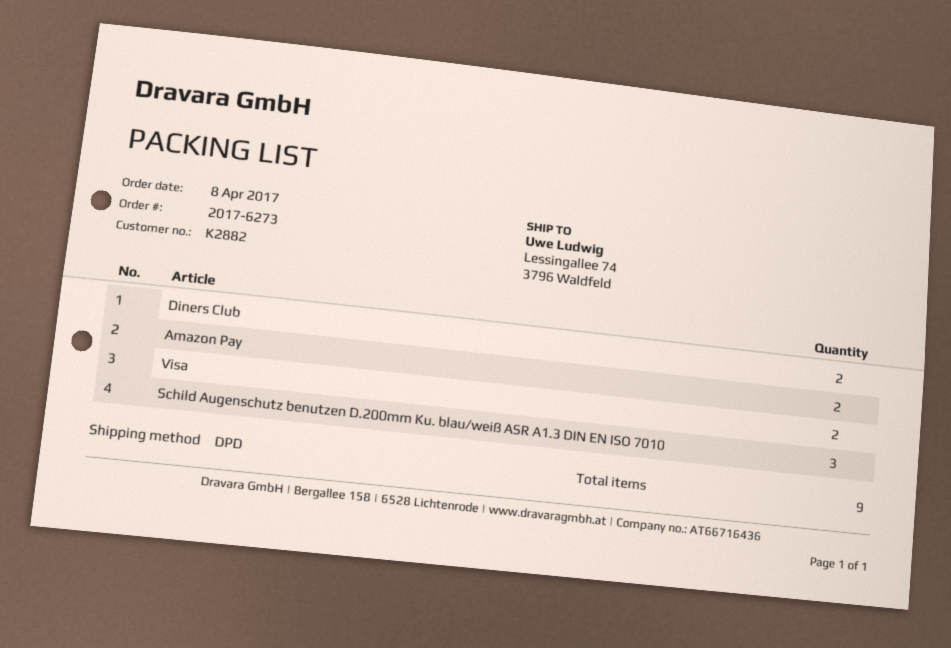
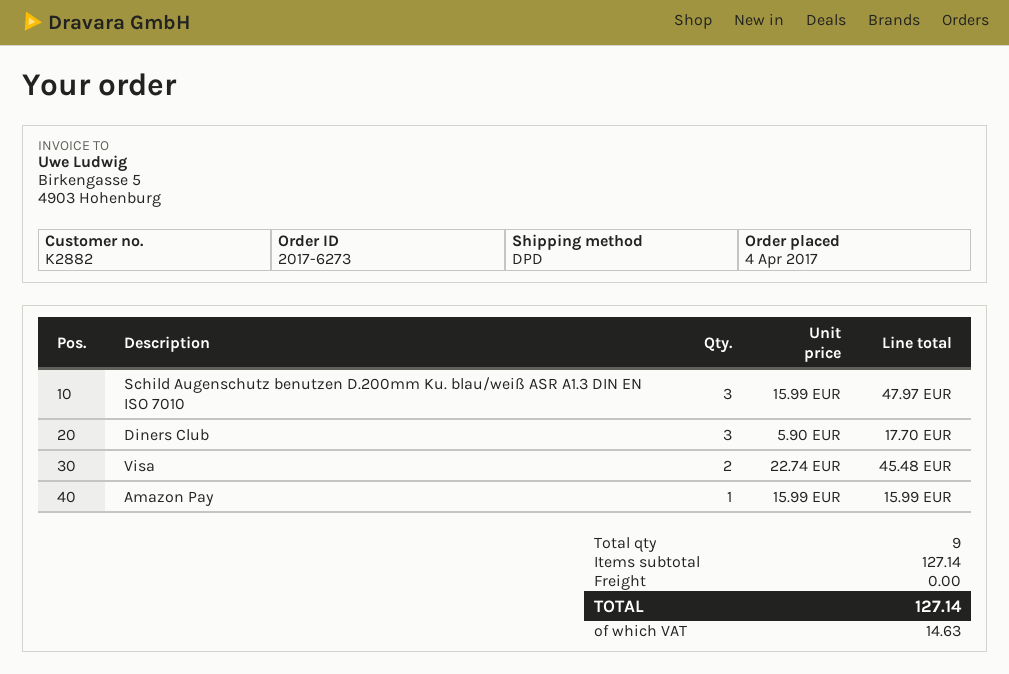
order date: 2017-04-08 -> 2017-04-04
Diners Club: 2 -> 3
Amazon Pay: 2 -> 1

